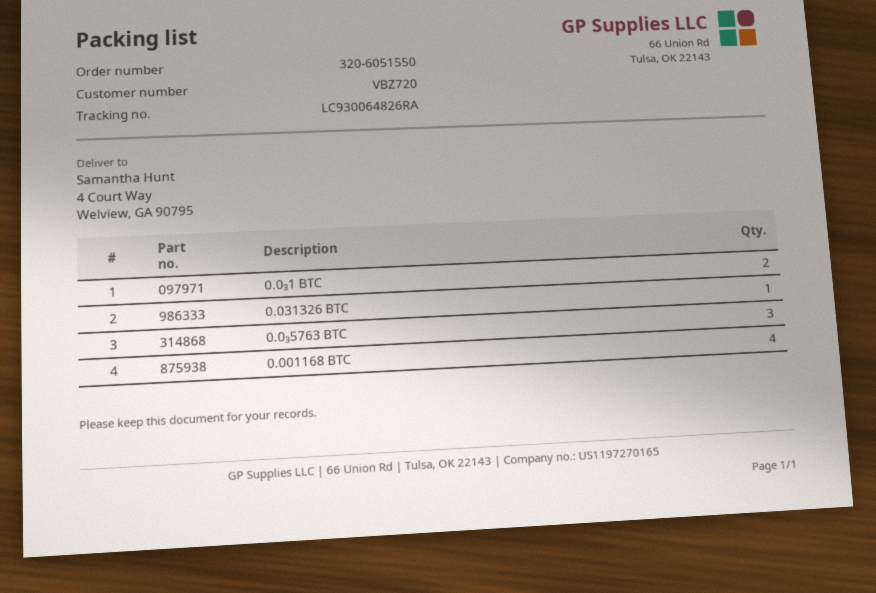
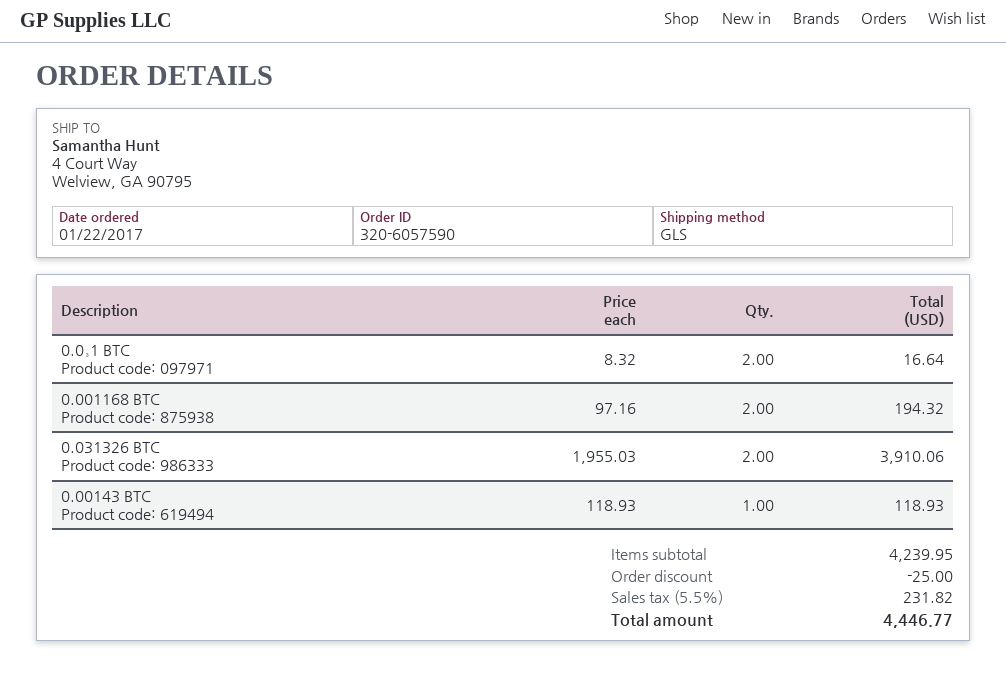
order number: 320-6051550 -> 320-6057590
0.031326 BTC: 1 -> 2
0.0₃5763 BTC: 3 -> none
0.001168 BTC: 4 -> 2
0.00143 BTC: none -> 1

